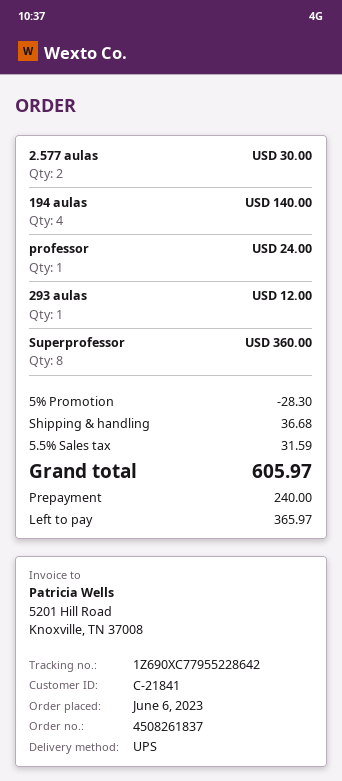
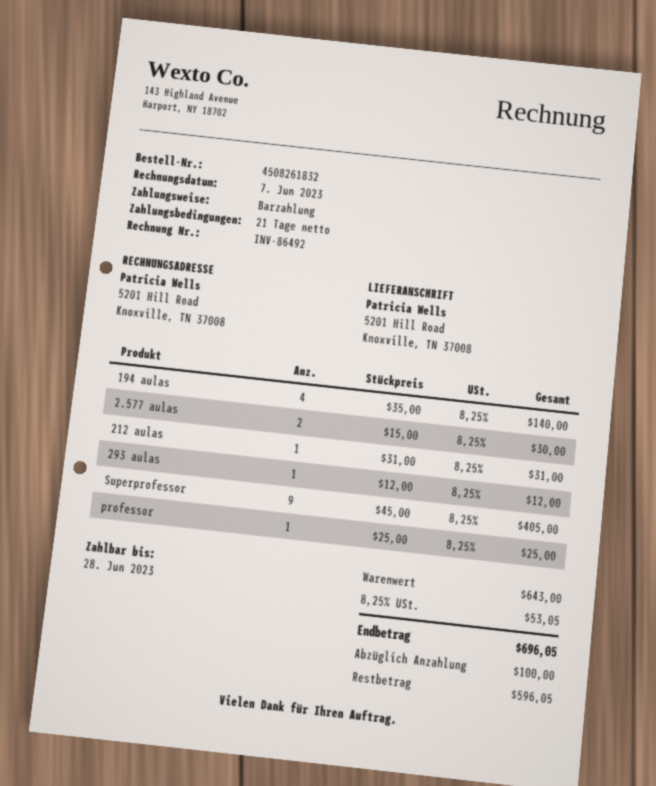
order number: 4508261837 -> 4508261832
professor: 1 for 24.00 -> 1 for 25.00
Superprofessor: 8 for 360.00 -> 9 for 405.00
212 aulas: none -> 1 for 31.00
discount: 5% = 28.30 -> none
shipping: 36.68 -> none
tax: 5.5% = 31.59 -> 8.25% = 53.05
total: 605.97 -> 696.05
deposit: 240.00 -> 100.00
balance: 365.97 -> 596.05

